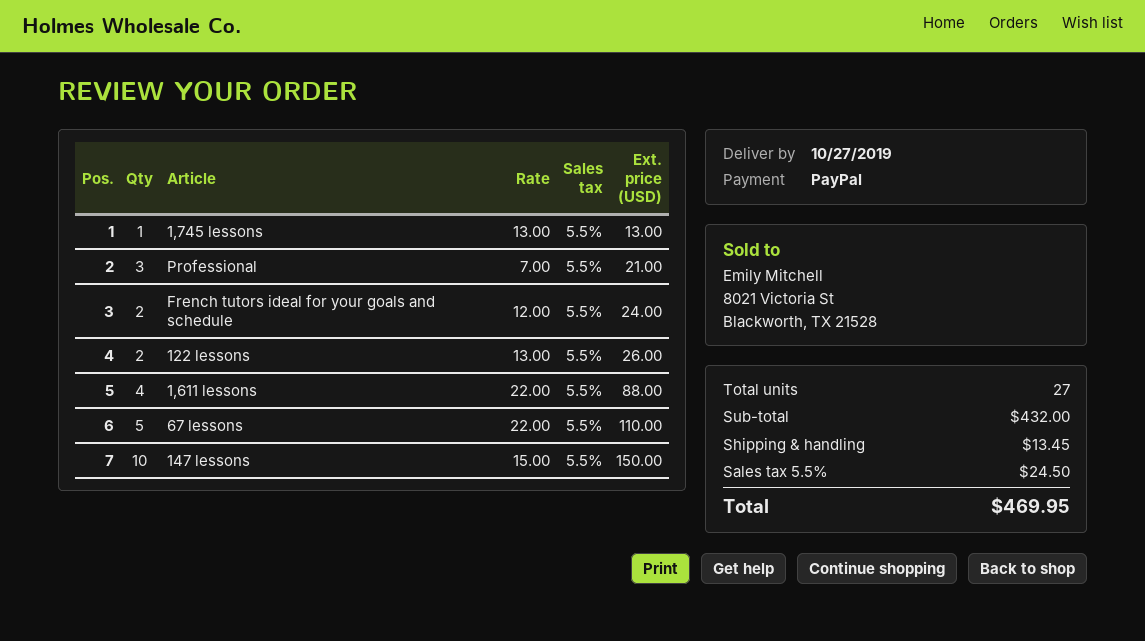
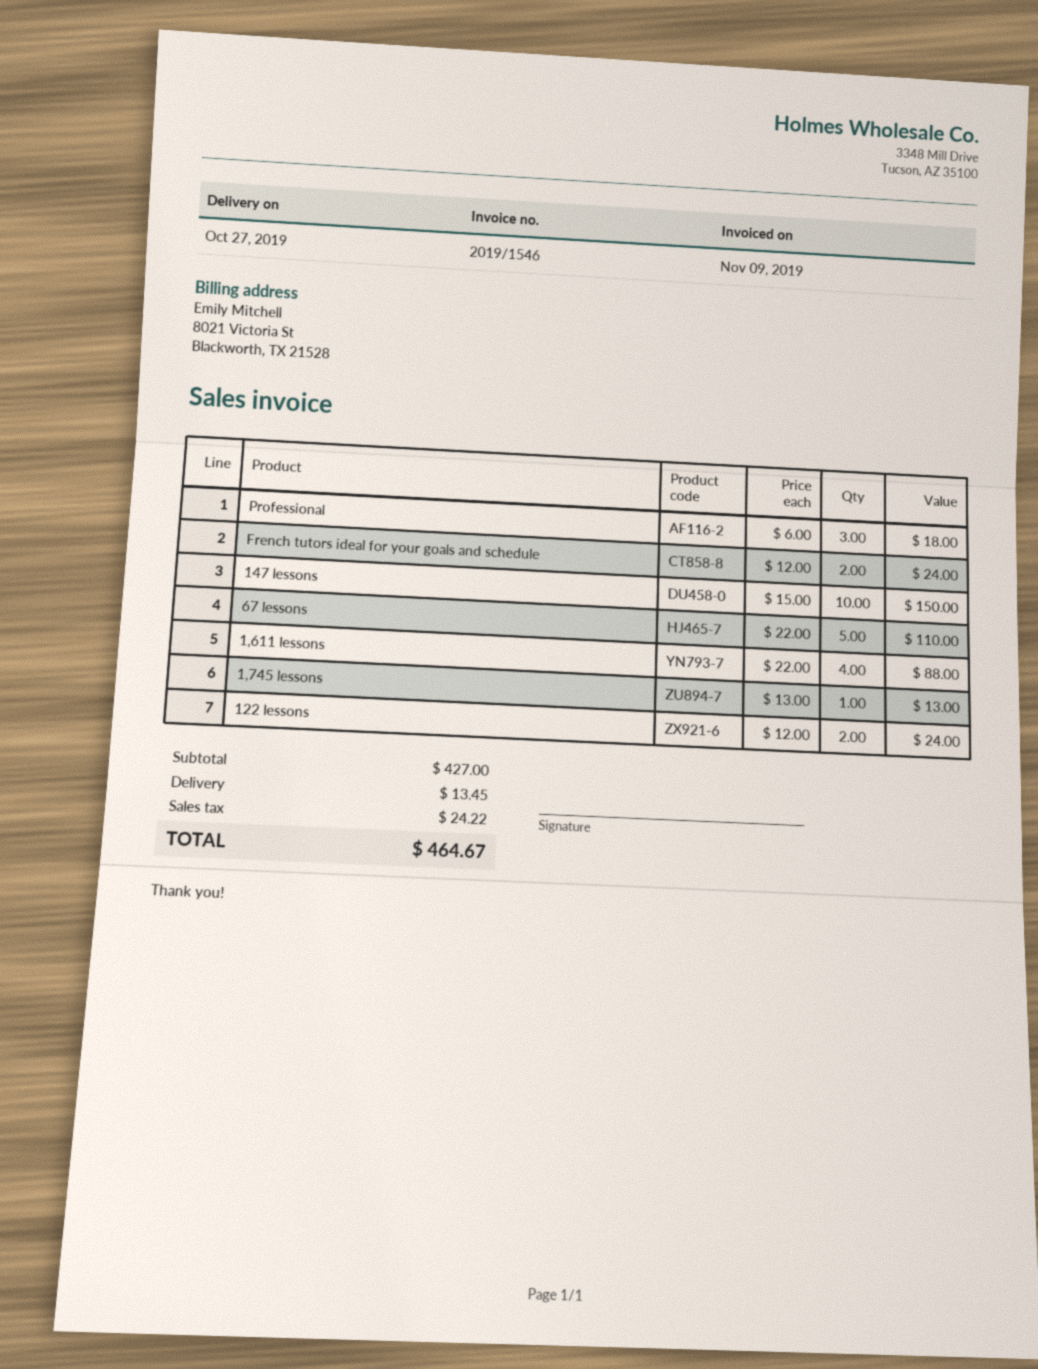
Professional: 3 x 7.00 = 21.00 -> 3 x 6.00 = 18.00
122 lessons: 2 x 13.00 = 26.00 -> 2 x 12.00 = 24.00
subtotal: 432.00 -> 427.00
tax: 24.50 -> 24.22
total: 469.95 -> 464.67

